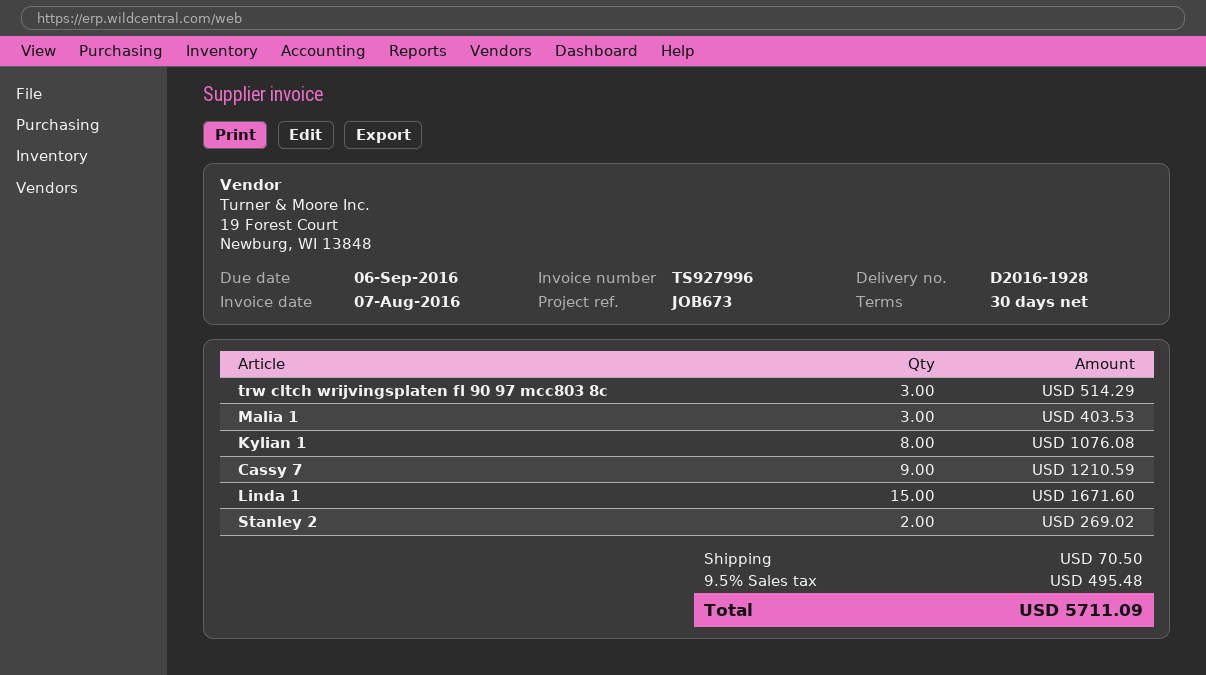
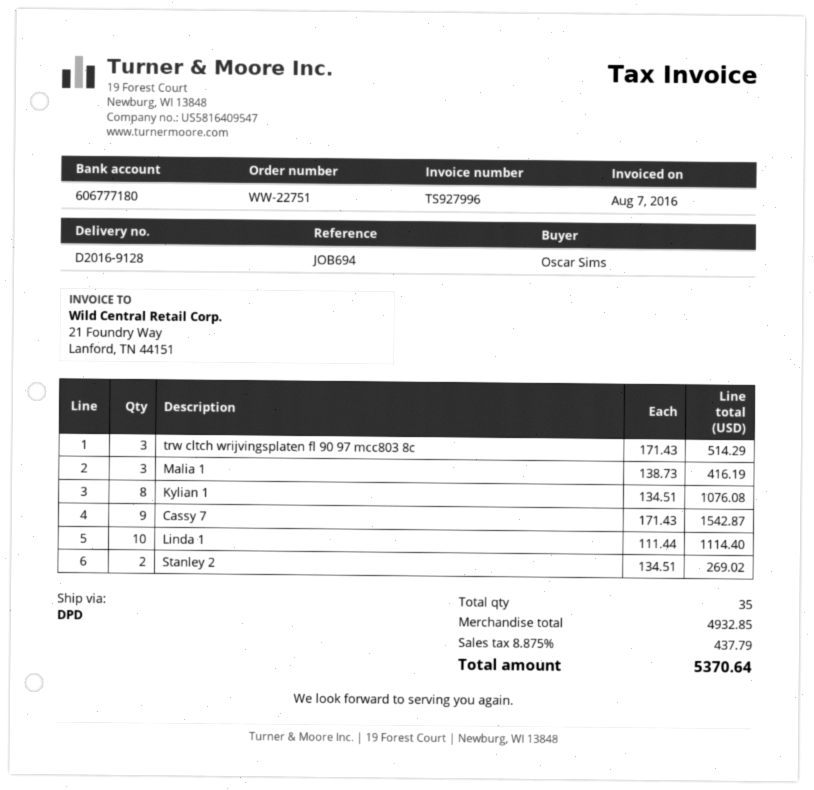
delivery note number: D2016-1928 -> D2016-9128
reference: JOB673 -> JOB694
Malia 1: 3 for 403.53 -> 3 for 416.19
Cassy 7: 9 for 1210.59 -> 9 for 1542.87
Linda 1: 15 for 1671.60 -> 10 for 1114.40
shipping: 70.50 -> none
tax: 9.5% = 495.48 -> 8.875% = 437.79
total: 5711.09 -> 5370.64

